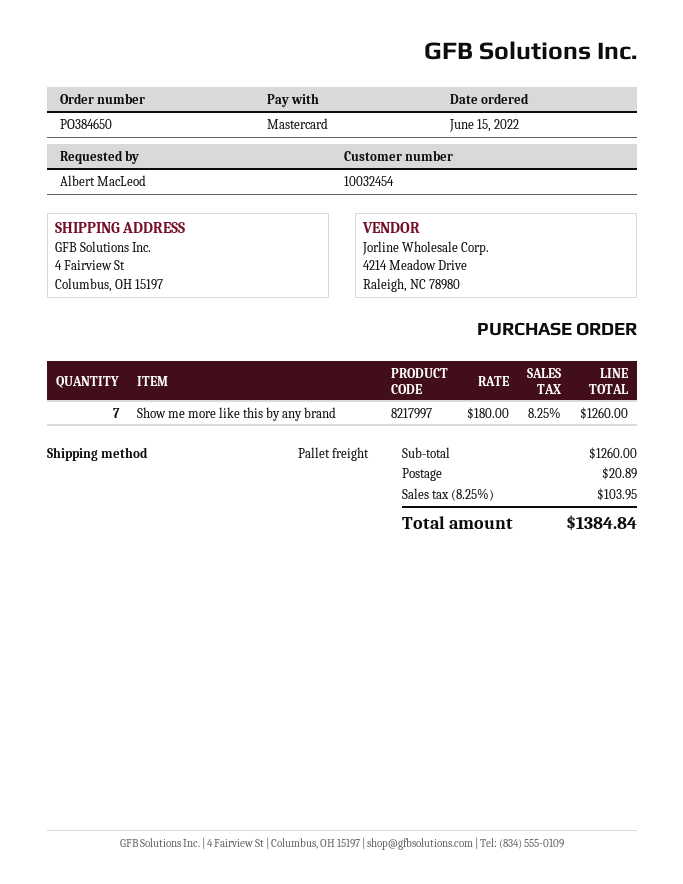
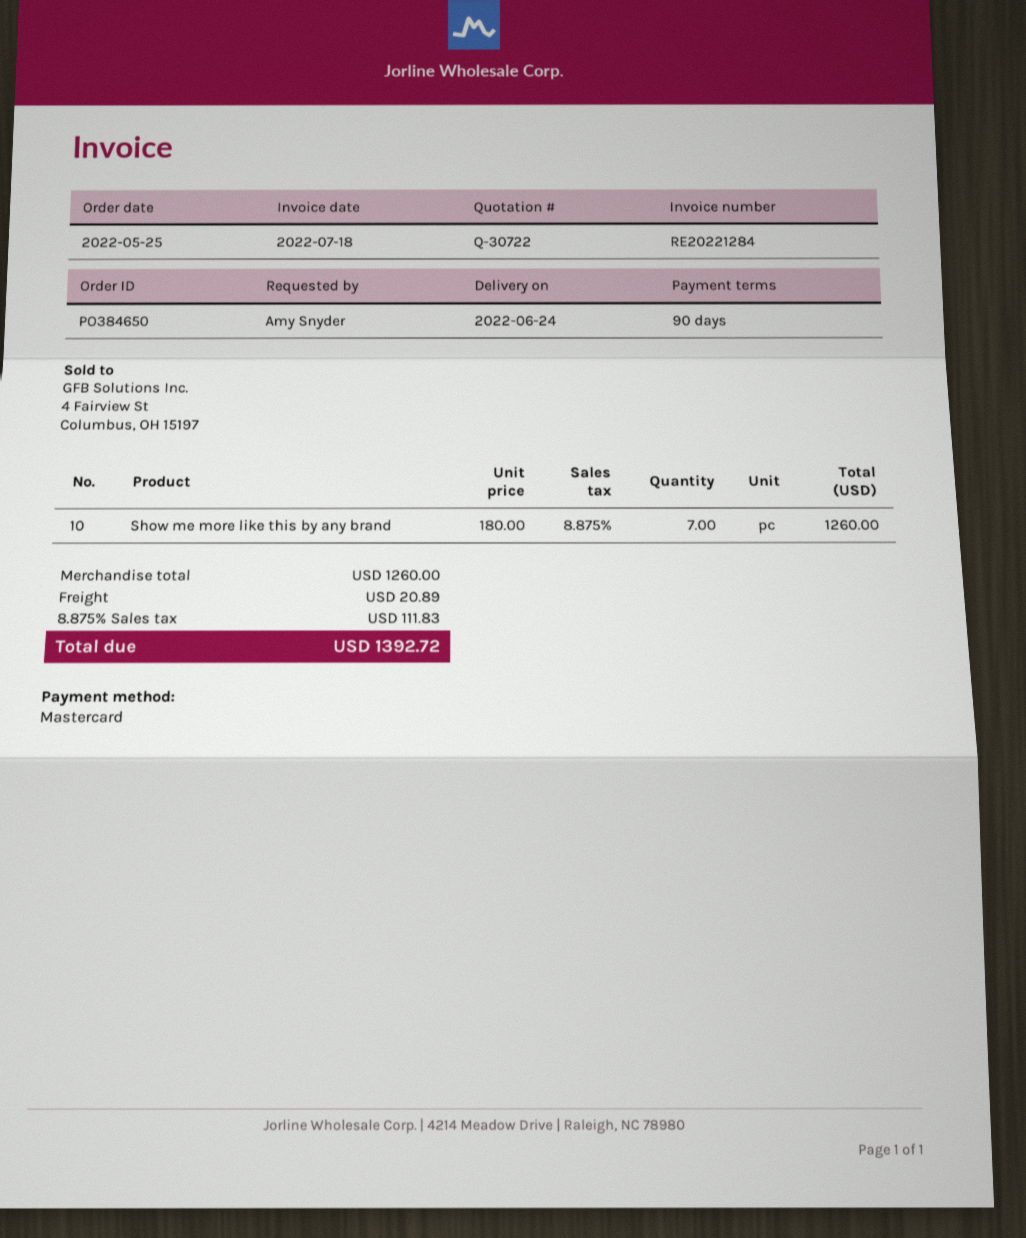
order date: 2022-06-15 -> 2022-05-25
ordered by: Albert MacLeod -> Amy Snyder
tax: 8.25% = 103.95 -> 8.875% = 111.83
total: 1384.84 -> 1392.72

